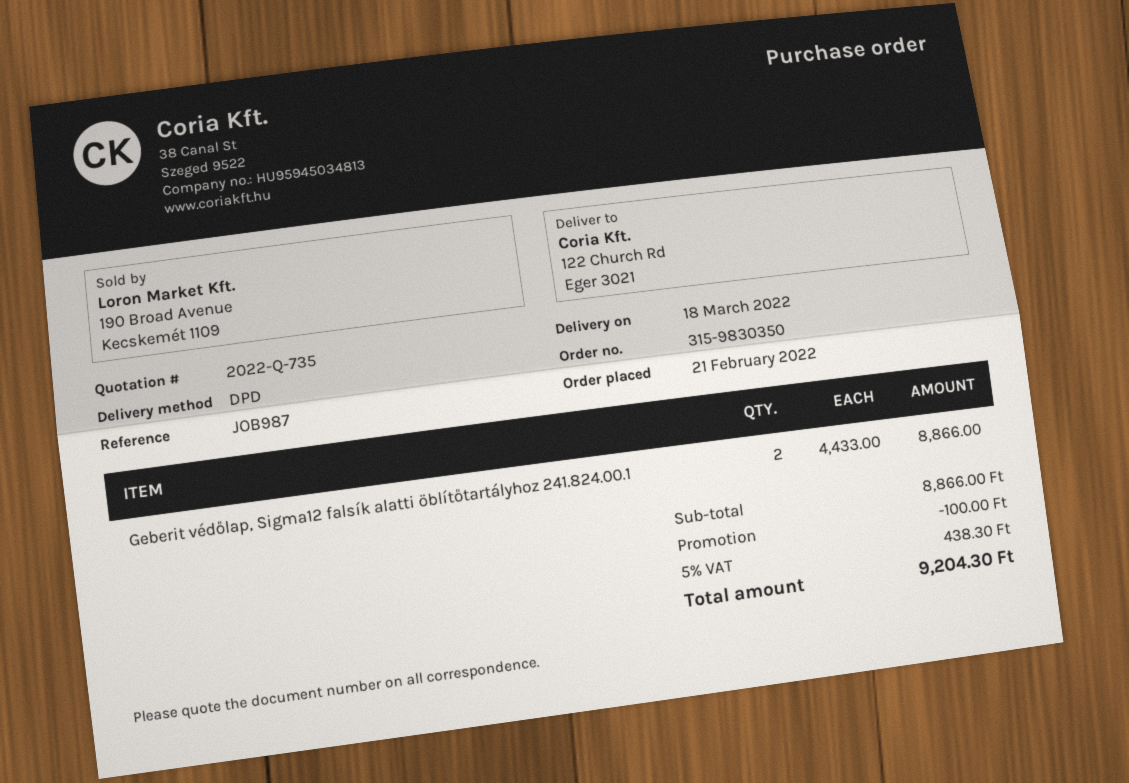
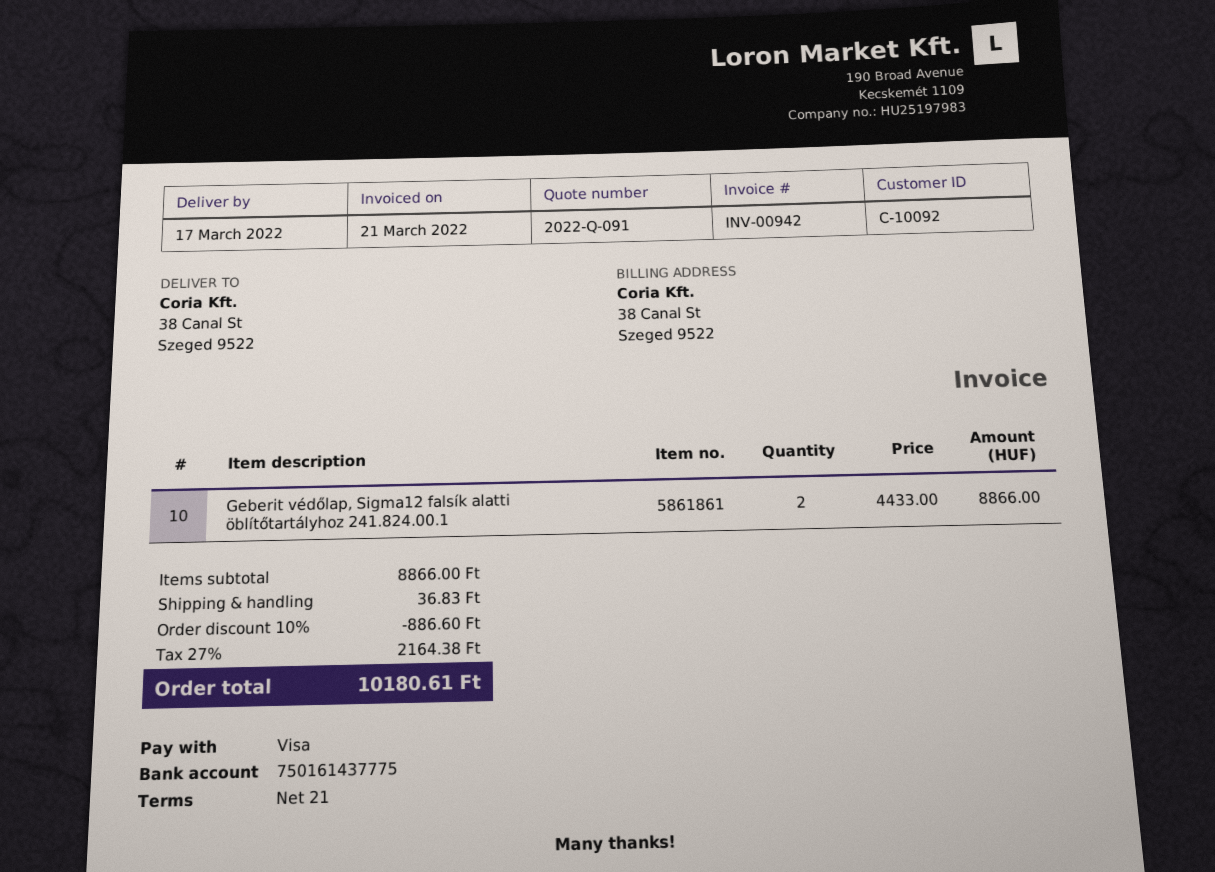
quote number: 2022-Q-735 -> 2022-Q-091
delivery date: 2022-03-18 -> 2022-03-17
ship to: 122 Church Rd, Eger 3021 -> 38 Canal St, Szeged 9522
discount: 100.00 -> 886.60
shipping: none -> 36.83
tax: 5% = 438.30 -> 27% = 2164.38
total: 9204.30 -> 10180.61

